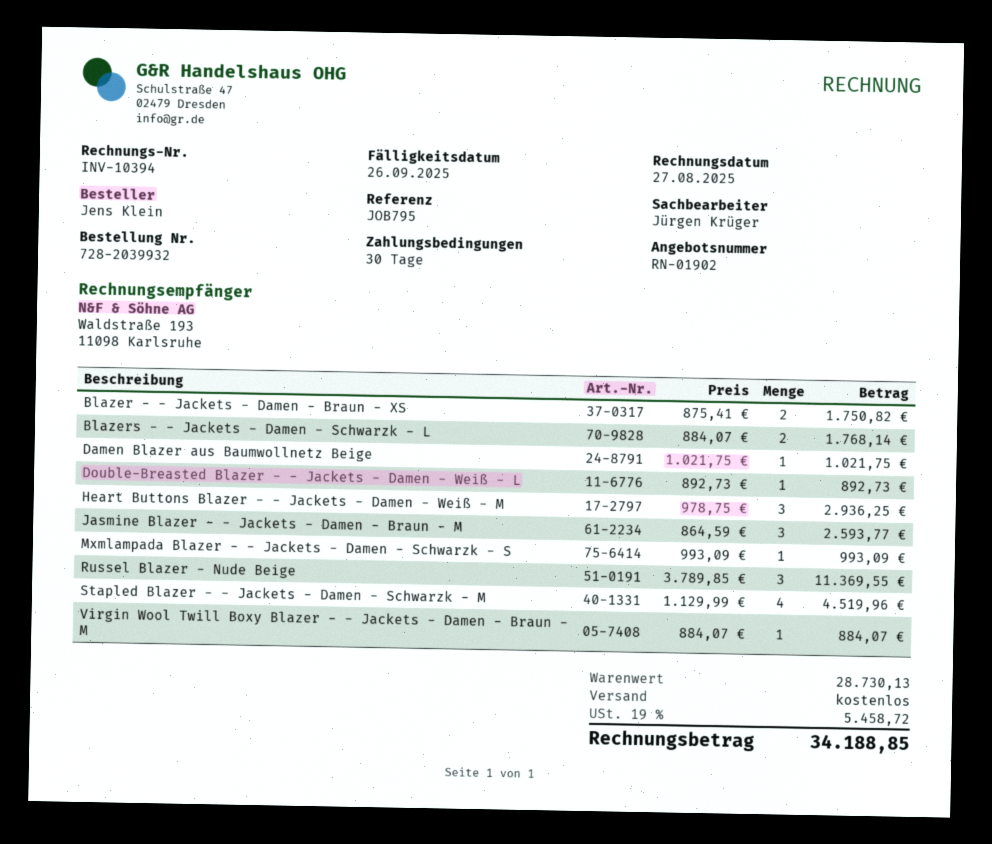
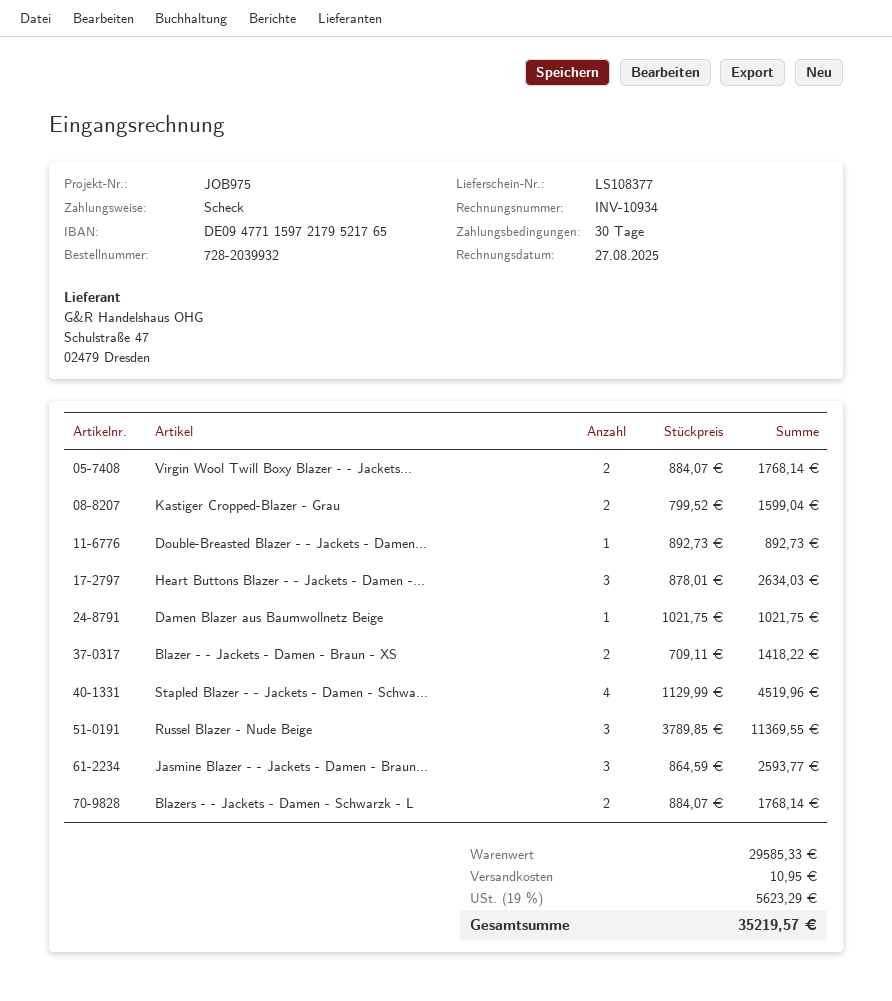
invoice number: INV-10394 -> INV-10934
reference: JOB795 -> JOB975
Blazer - - Jackets - Damen - Braun - XS: 2 x 875.41 = 1750.82 -> 2 x 709.11 = 1418.22
Heart Buttons Blazer - - Jackets - Damen - Weiß - M: 3 x 978.75 = 2936.25 -> 3 x 878.01 = 2634.03
Mxmlampada Blazer - - Jackets - Damen - Schwarzk - S: 1 x 993.09 = 993.09 -> none
Virgin Wool Twill Boxy Blazer - - Jackets - Damen - Braun - M: 1 x 884.07 = 884.07 -> 2 x 884.07 = 1768.14
Kastiger Cropped-Blazer - Grau: none -> 2 x 799.52 = 1599.04
subtotal: 28730.13 -> 29585.33
shipping: 0.00 -> 10.95
tax: 19% = 5458.72 -> 19% = 5623.29
total: 34188.85 -> 35219.57

